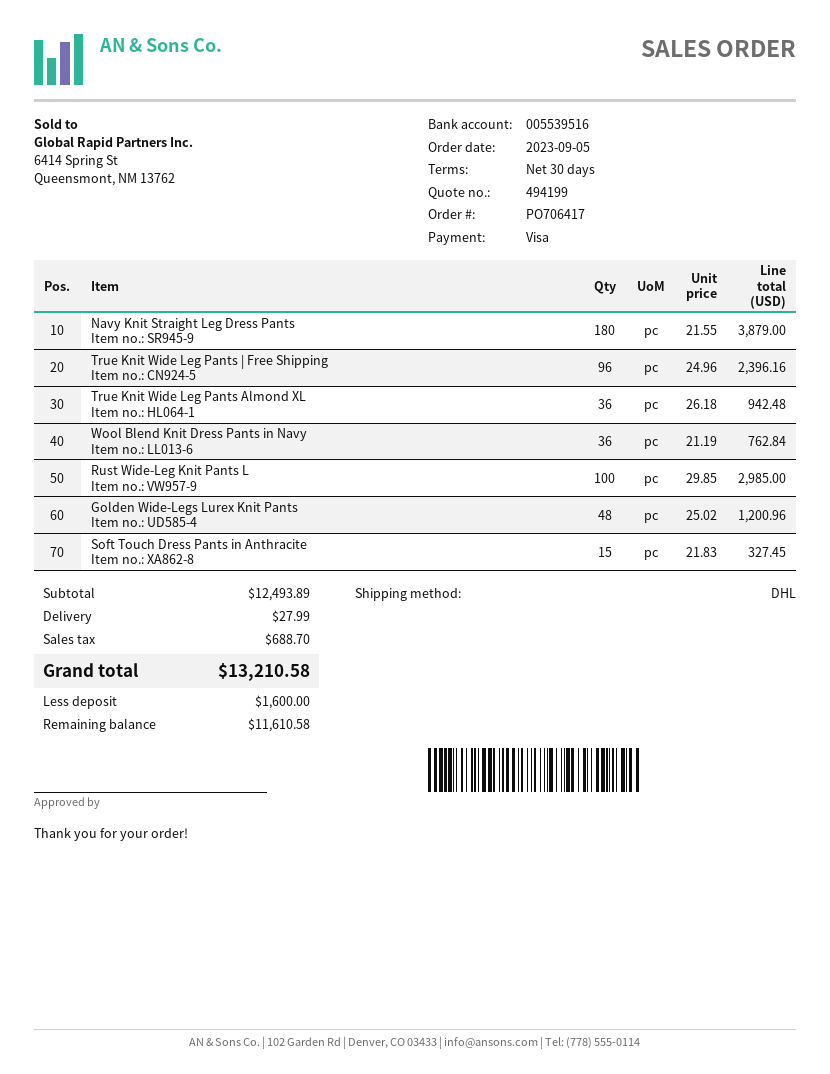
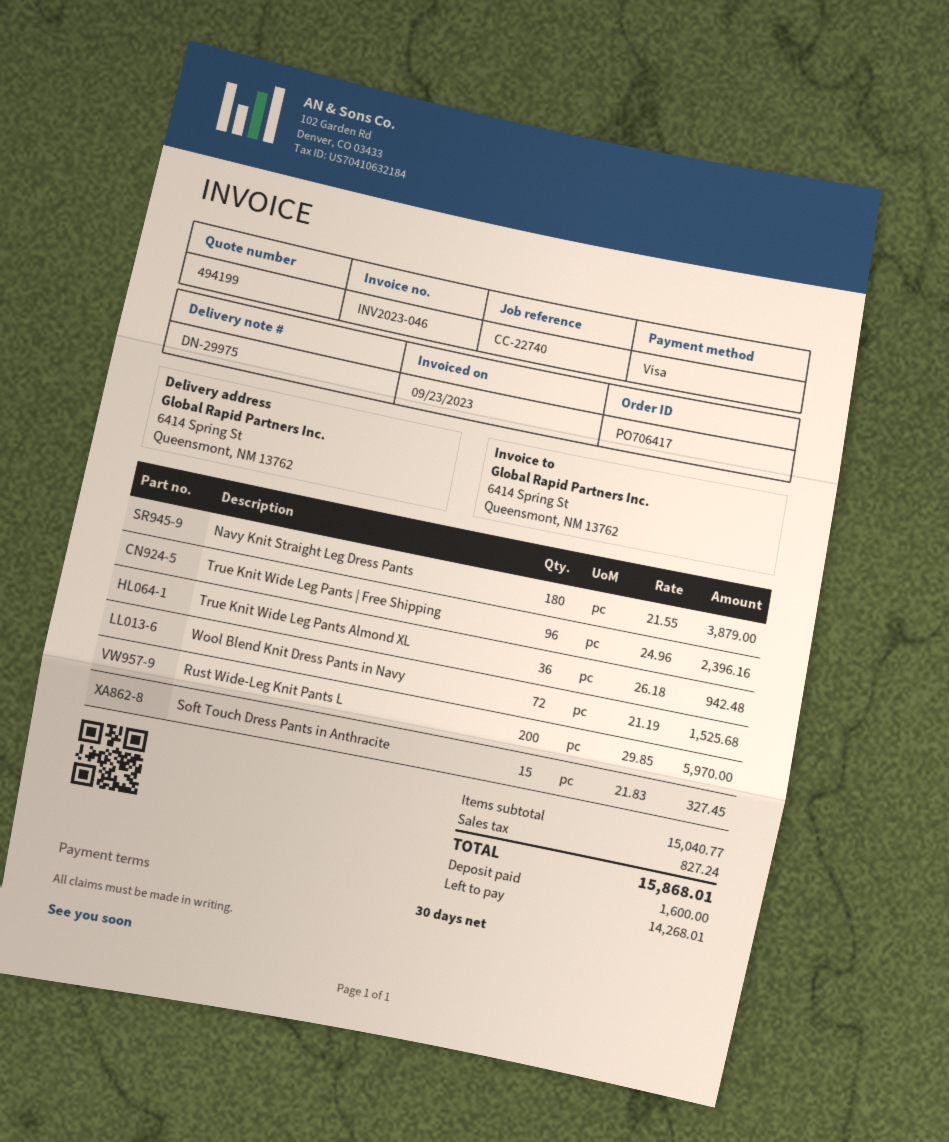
Wool Blend Knit Dress Pants in Navy: 36 x 21.19 = 762.84 -> 72 x 21.19 = 1525.68
Rust Wide-Leg Knit Pants L: 100 x 29.85 = 2985.00 -> 200 x 29.85 = 5970.00
Golden Wide-Legs Lurex Knit Pants: 48 x 25.02 = 1200.96 -> none
subtotal: 12493.89 -> 15040.77
shipping: 27.99 -> none
tax: 688.70 -> 827.24
total: 13210.58 -> 15868.01
balance: 11610.58 -> 14268.01

